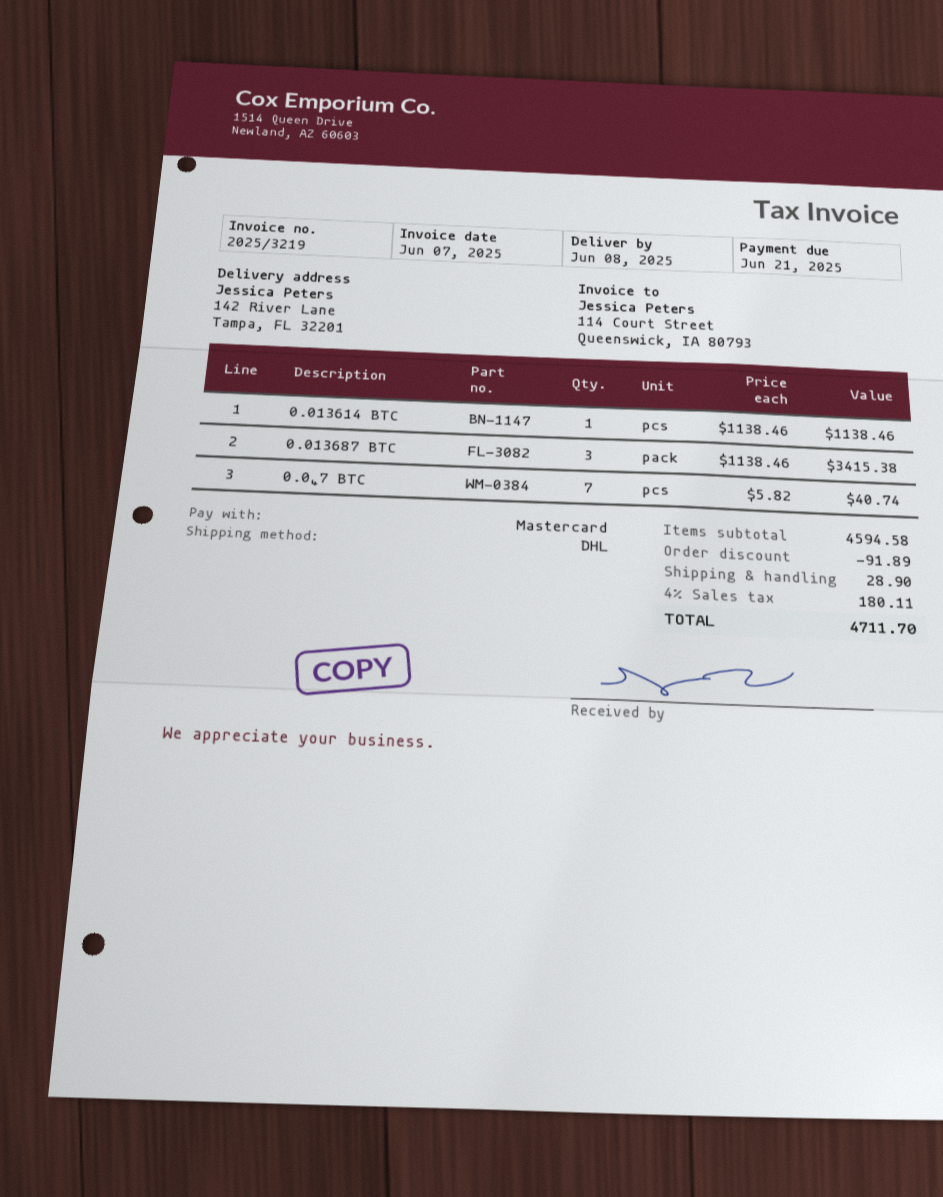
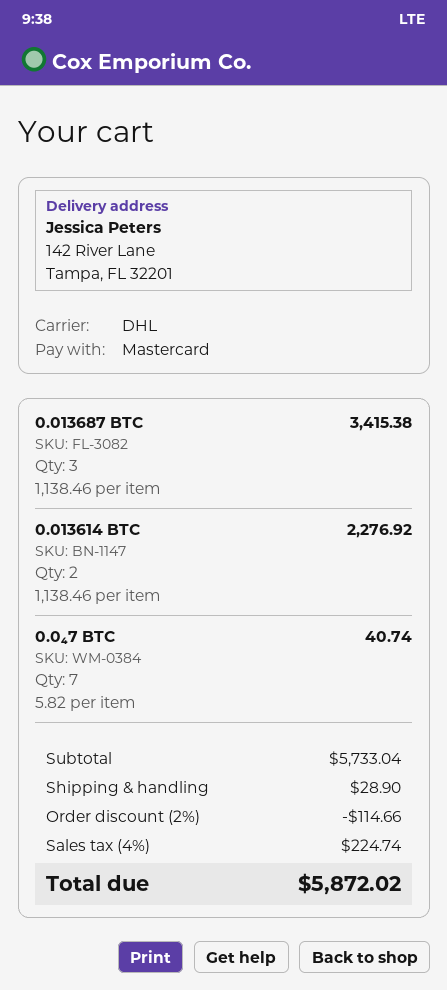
0.013614 BTC: 1 x 1138.46 = 1138.46 -> 2 x 1138.46 = 2276.92
subtotal: 4594.58 -> 5733.04
discount: 91.89 -> 114.66
tax: 4% = 180.11 -> 4% = 224.74
total: 4711.70 -> 5872.02

